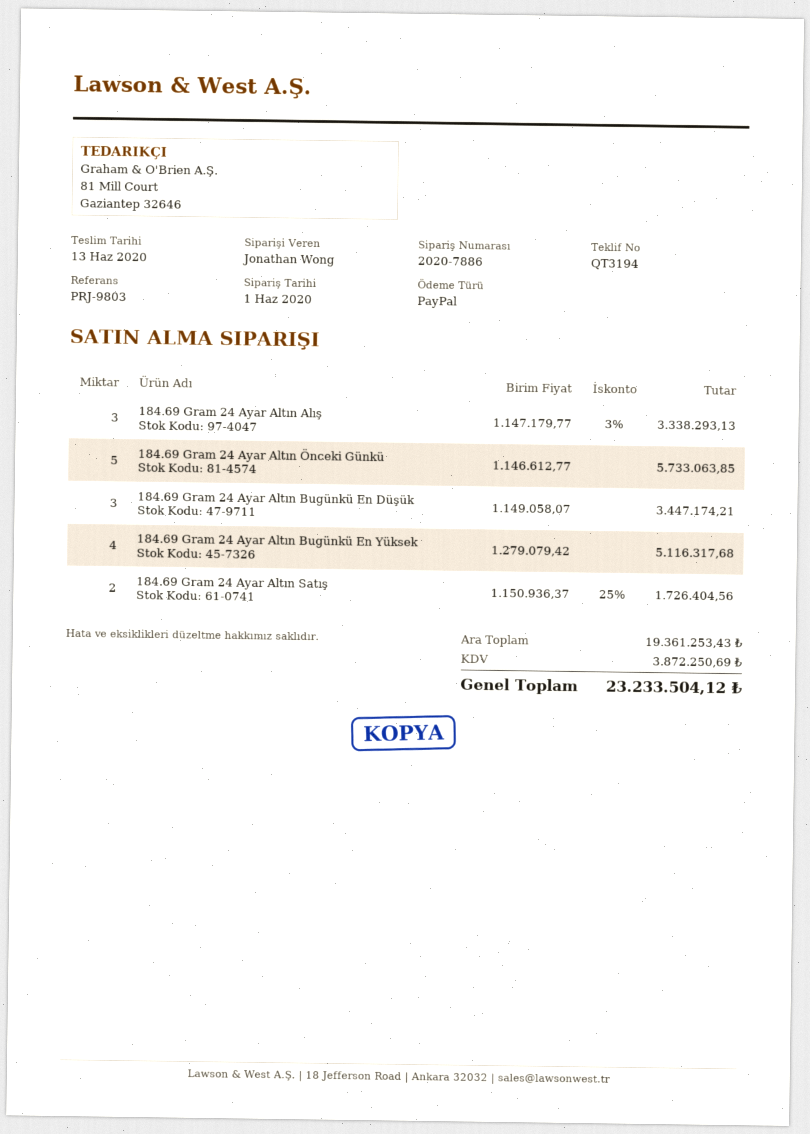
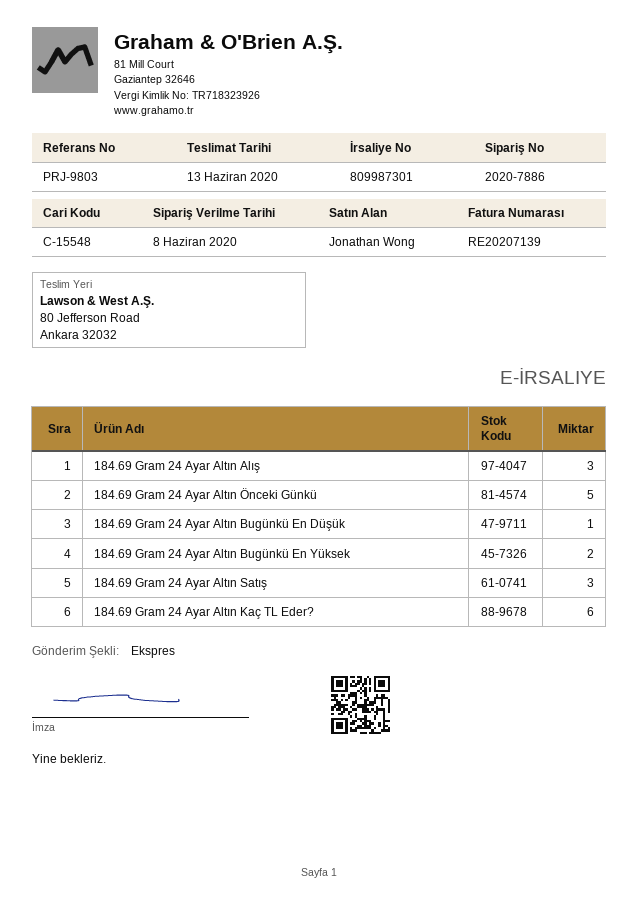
order date: 2020-06-01 -> 2020-06-08
184.69 Gram 24 Ayar Altın Bugünkü En Düşük: 3 -> 1
184.69 Gram 24 Ayar Altın Bugünkü En Yüksek: 4 -> 2
184.69 Gram 24 Ayar Altın Satış: 2 -> 3
184.69 Gram 24 Ayar Altın Kaç TL Eder?: none -> 6

